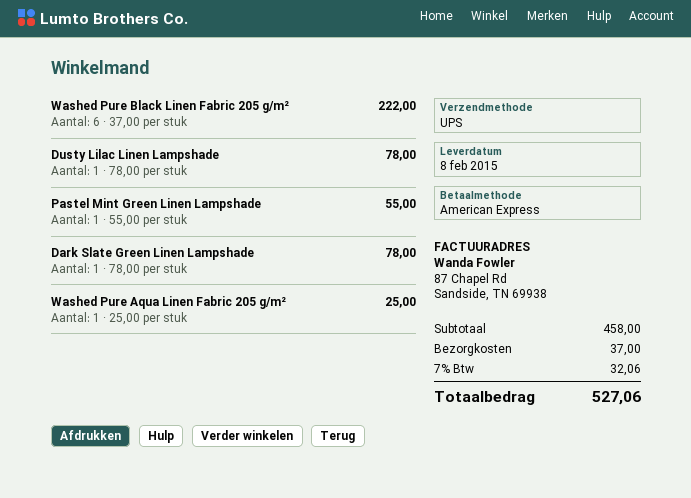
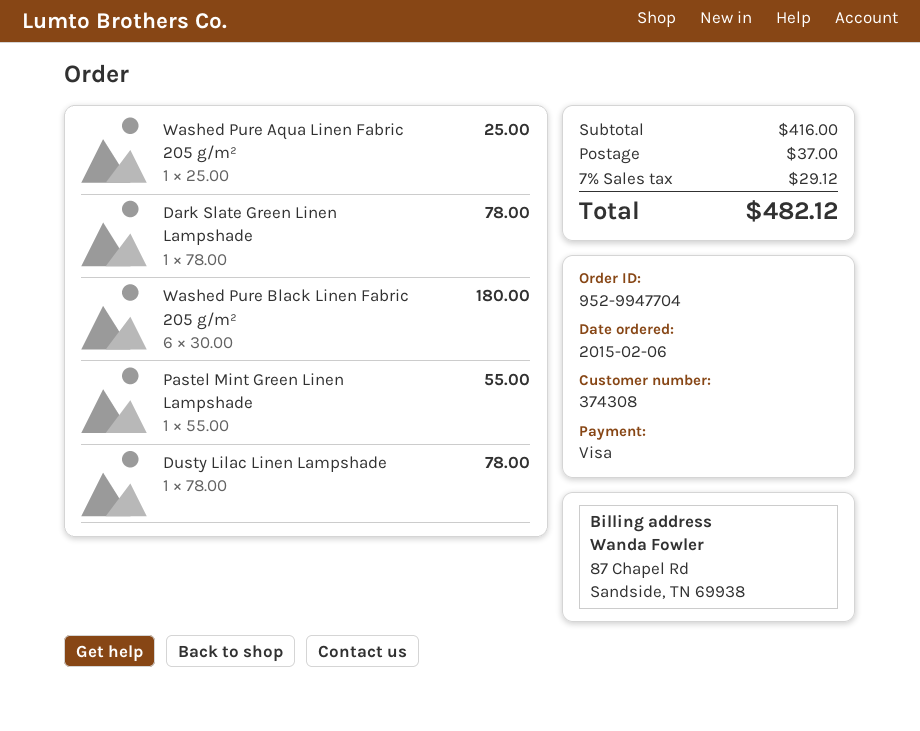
payment method: American Express -> Visa
Washed Pure Black Linen Fabric 205 g/m²: 6 x 37.00 = 222.00 -> 6 x 30.00 = 180.00
subtotal: 458.00 -> 416.00
tax: 7% = 32.06 -> 7% = 29.12
total: 527.06 -> 482.12

